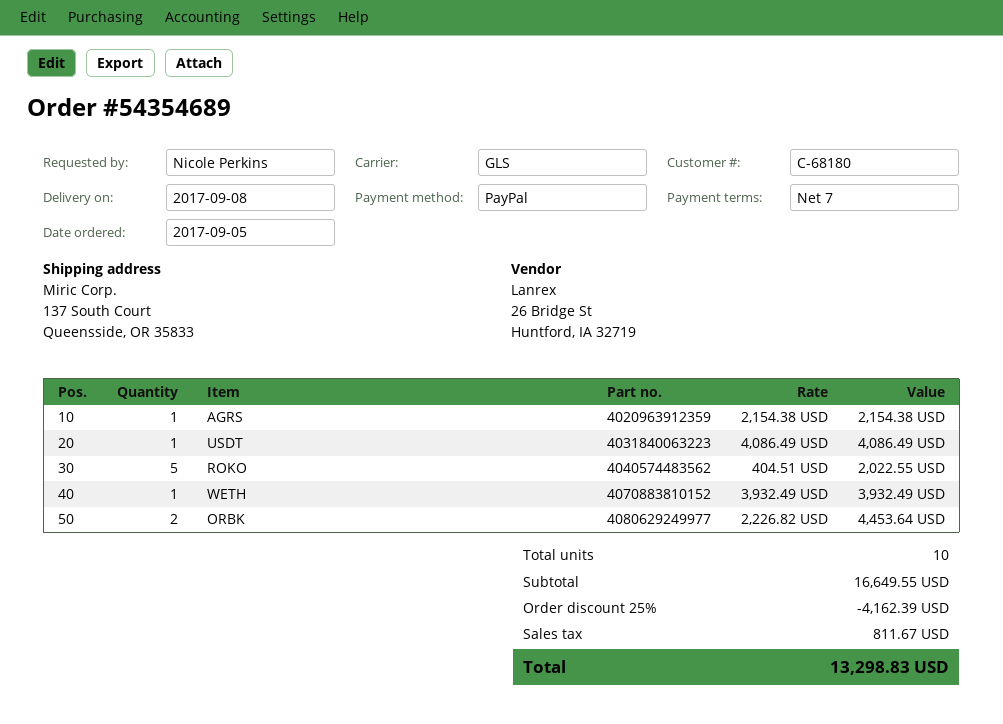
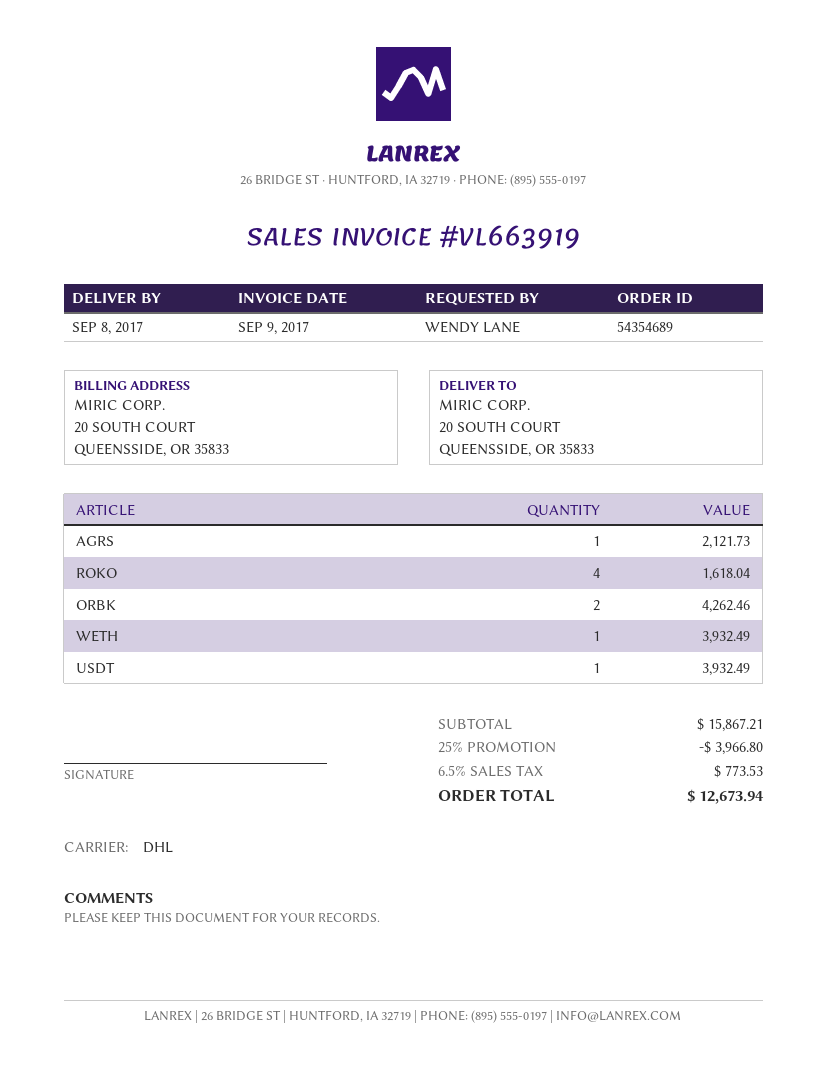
ordered by: Nicole Perkins -> WENDY LANE
shipping method: GLS -> DHL
ship to: 137 South Court, Queensside, OR 35833 -> 20 SOUTH COURT, QUEENSSIDE, OR 35833
AGRS: 1 for 2154.38 -> 1 for 2121.73
USDT: 1 for 4086.49 -> 1 for 3932.49
ROKO: 5 for 2022.55 -> 4 for 1618.04
ORBK: 2 for 4453.64 -> 2 for 4262.46
subtotal: 16649.55 -> 15867.21
discount: 25% = 4162.39 -> 25% = 3966.80
tax: 811.67 -> 773.53
total: 13298.83 -> 12673.94

